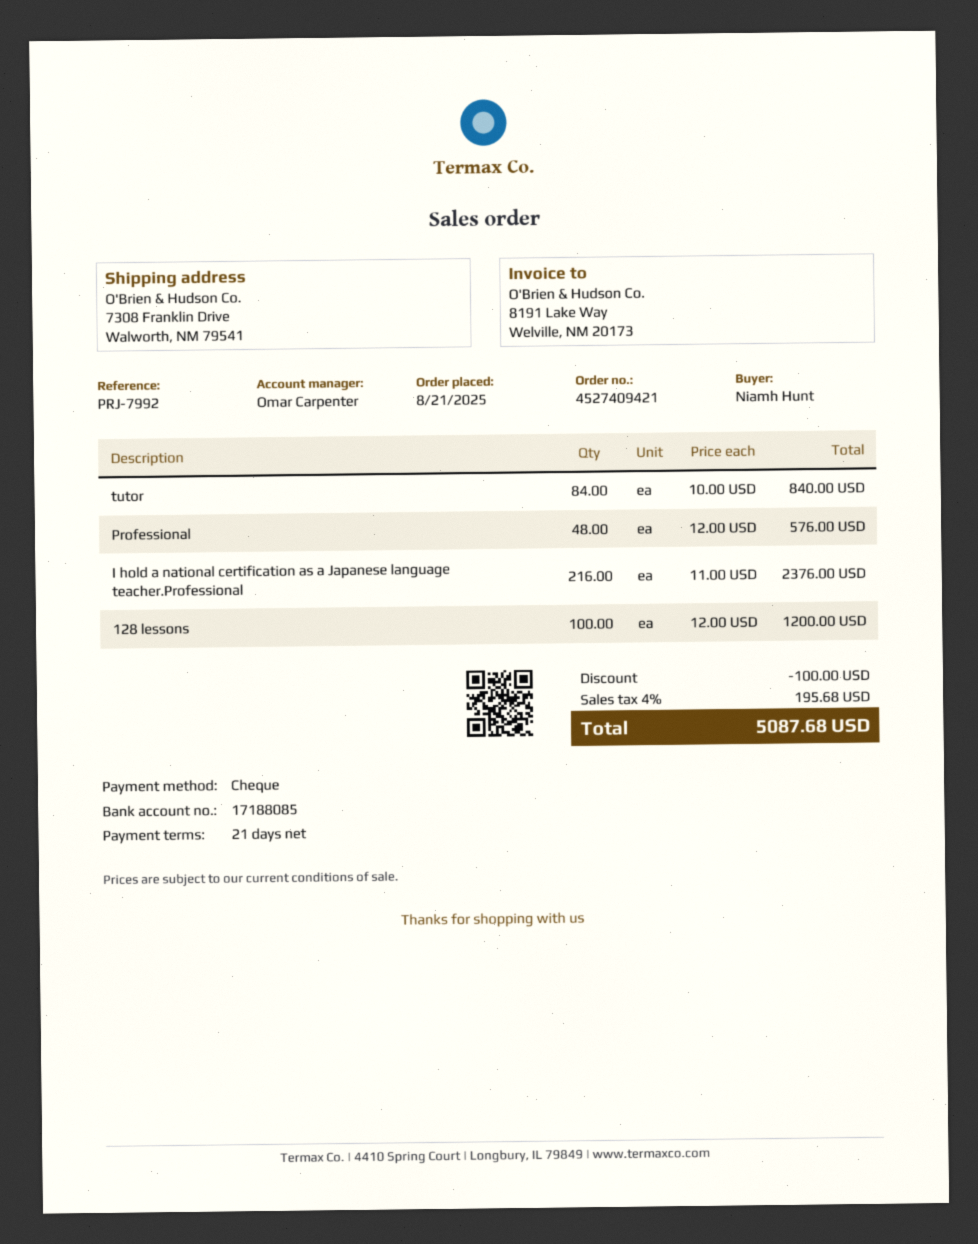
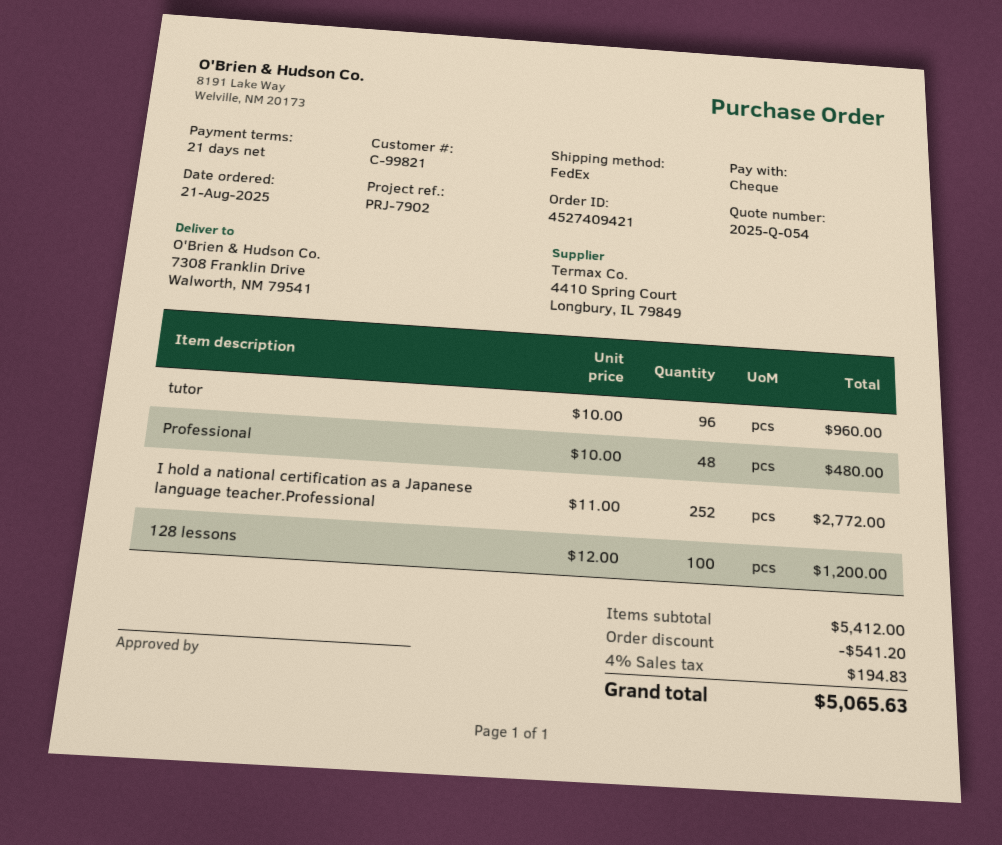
reference: PRJ-7992 -> PRJ-7902
tutor: 84 x 10.00 = 840.00 -> 96 x 10.00 = 960.00
Professional: 48 x 12.00 = 576.00 -> 48 x 10.00 = 480.00
I hold a national certification as a Japanese language teacher.Professional: 216 x 11.00 = 2376.00 -> 252 x 11.00 = 2772.00
discount: 100.00 -> 541.20
tax: 4% = 195.68 -> 4% = 194.83
total: 5087.68 -> 5065.63

